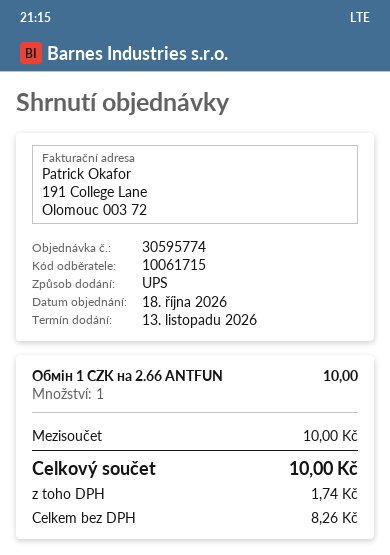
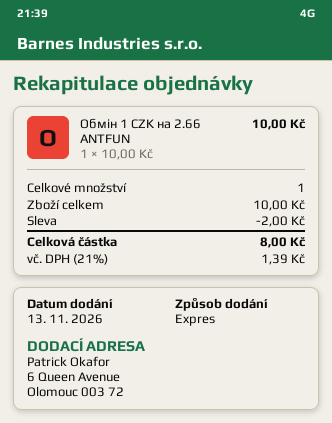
shipping method: UPS -> express
discount: none -> 2.00
tax: 1.74 -> 1.39
total: 10.00 -> 8.00

